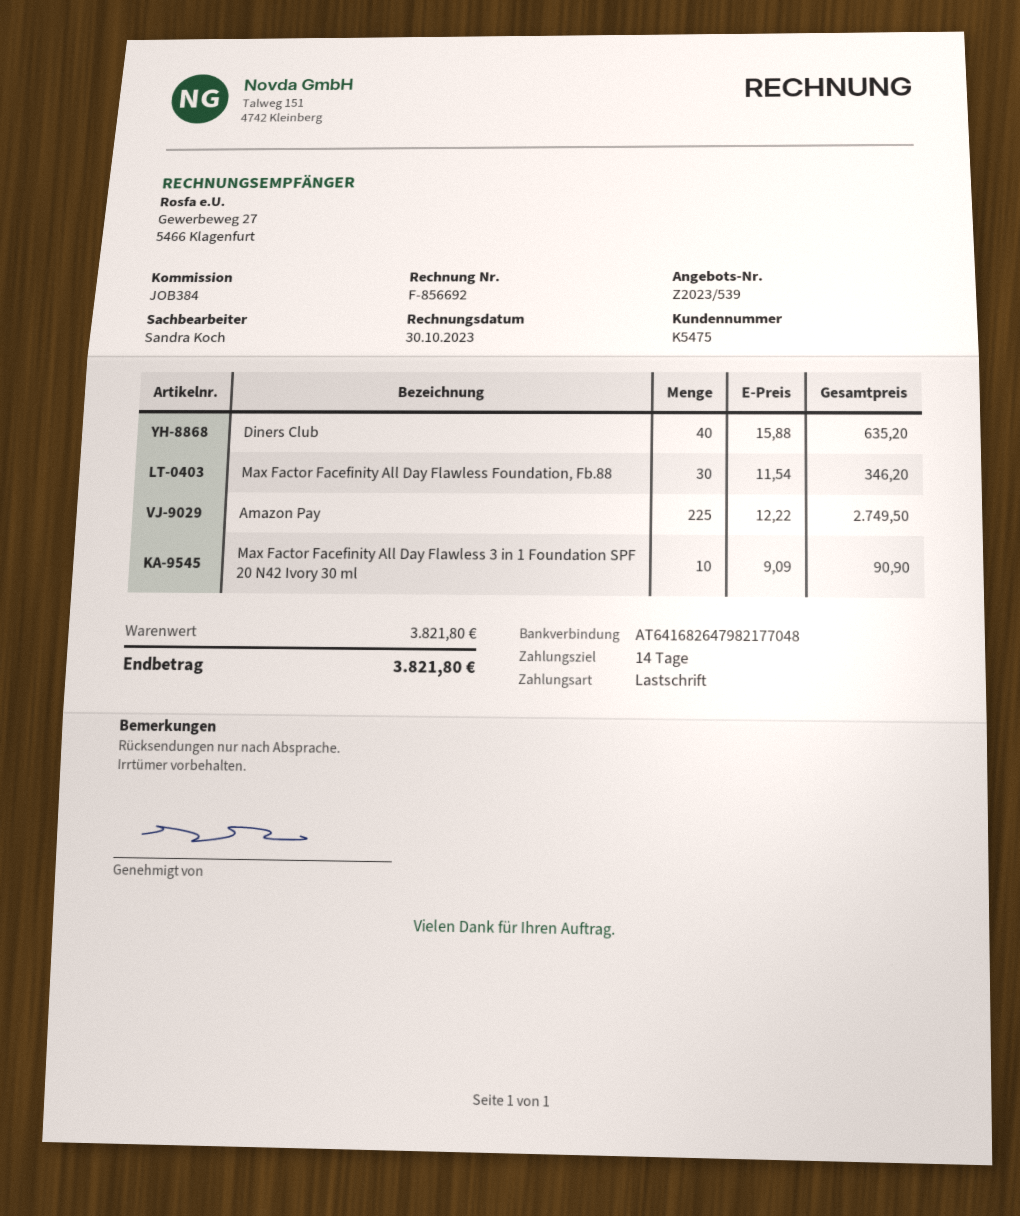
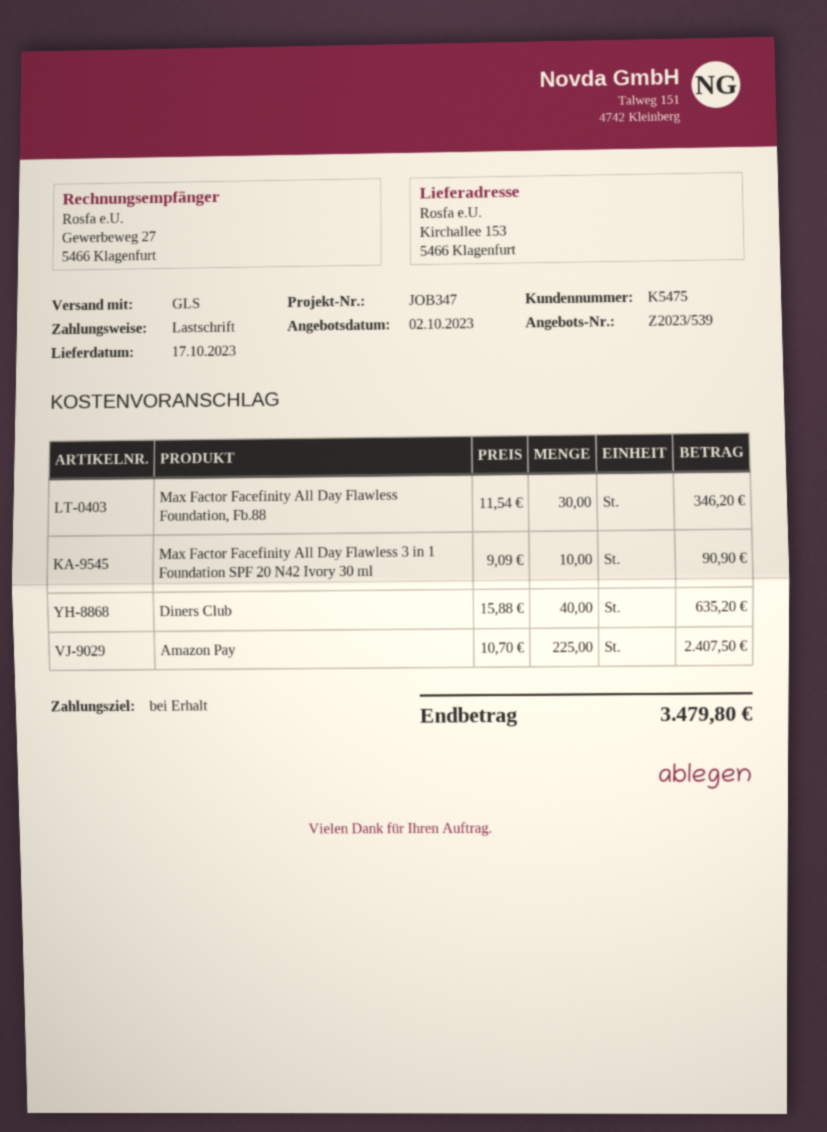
payment terms: 14 days -> on receipt
reference: JOB384 -> JOB347
Amazon Pay: 225 x 12.22 = 2749.50 -> 225 x 10.70 = 2407.50
total: 3821.80 -> 3479.80

